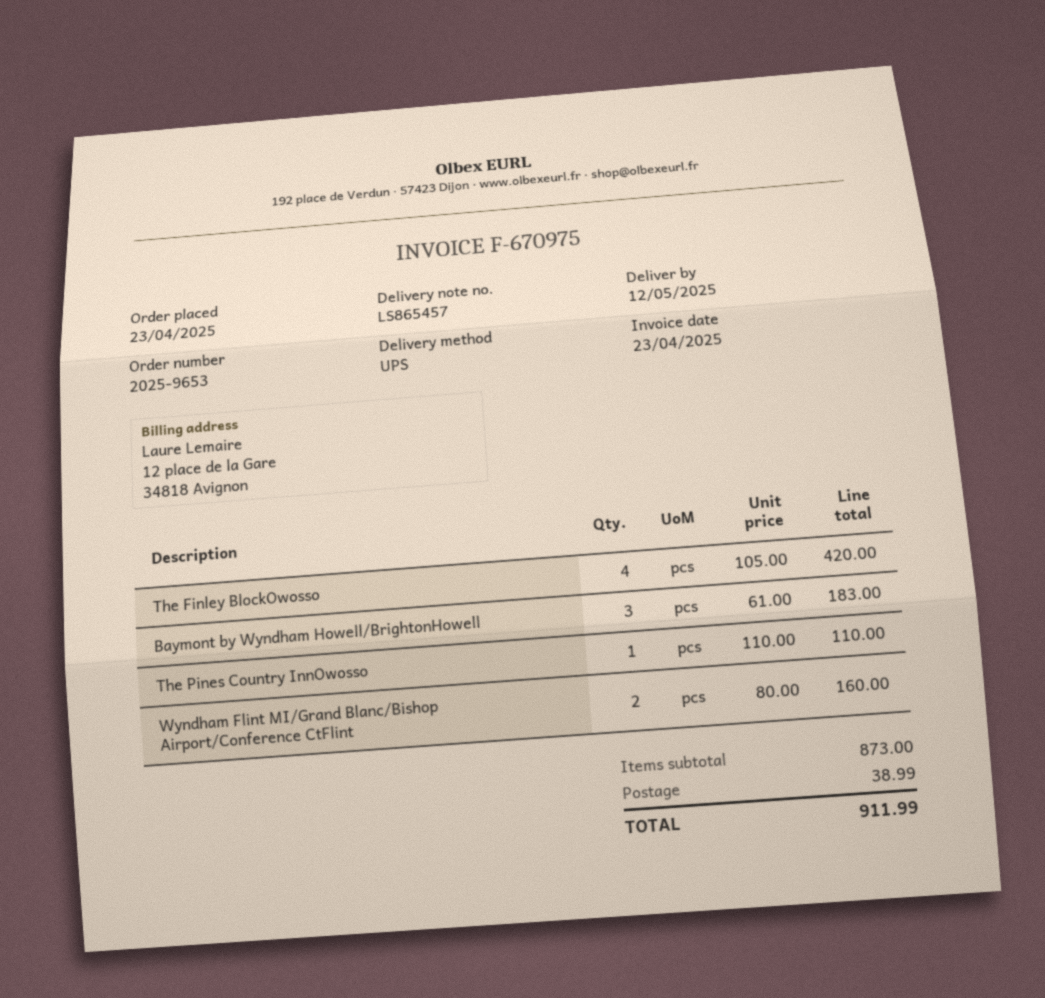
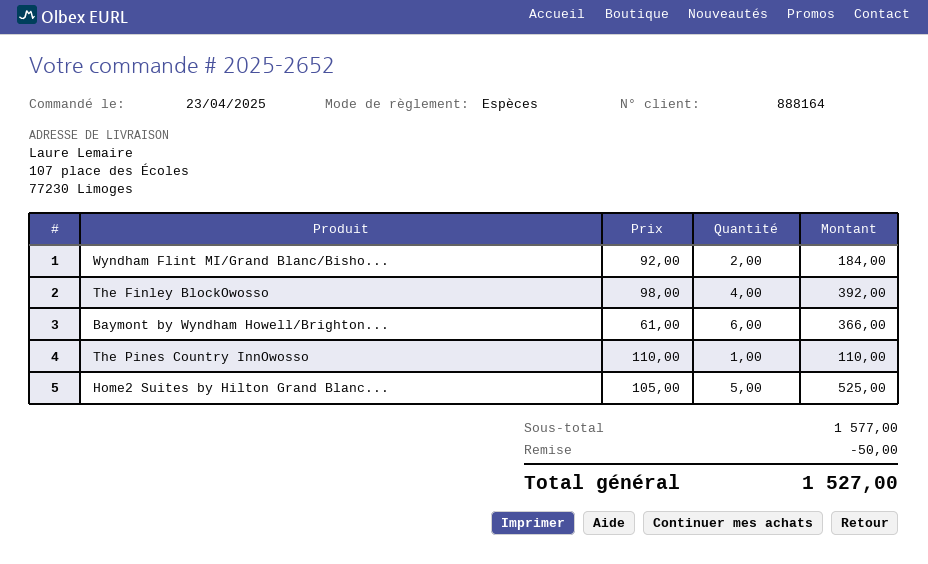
order number: 2025-9653 -> 2025-2652
The Finley BlockOwosso: 4 x 105.00 = 420.00 -> 4 x 98.00 = 392.00
Baymont by Wyndham Howell/BrightonHowell: 3 x 61.00 = 183.00 -> 6 x 61.00 = 366.00
Wyndham Flint MI/Grand Blanc/Bishop Airport/Conference CtFlint: 2 x 80.00 = 160.00 -> 2 x 92.00 = 184.00
Home2 Suites by Hilton Grand Blanc...: none -> 5 x 105.00 = 525.00
subtotal: 873.00 -> 1577.00
discount: none -> 50.00
shipping: 38.99 -> none
total: 911.99 -> 1527.00

